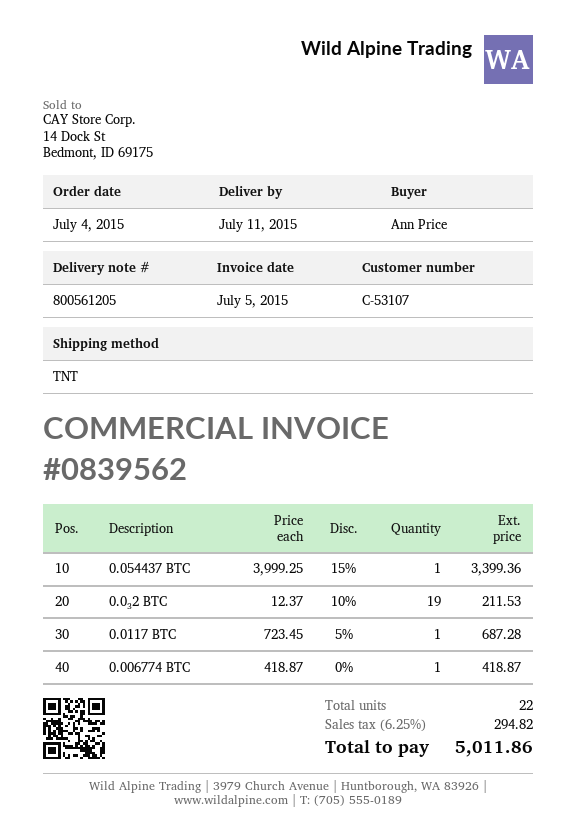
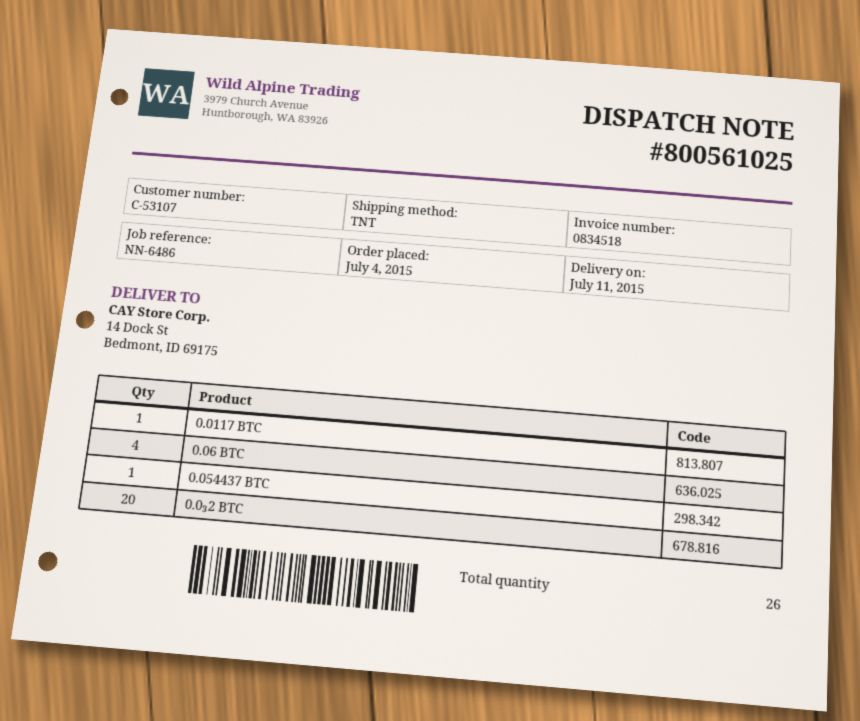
delivery note number: 800561205 -> 800561025
invoice number: 0839562 -> 0834518
0.0₃2 BTC: 19 -> 20
0.006774 BTC: 1 -> none
0.06 BTC: none -> 4
total quantity: 22 -> 26

